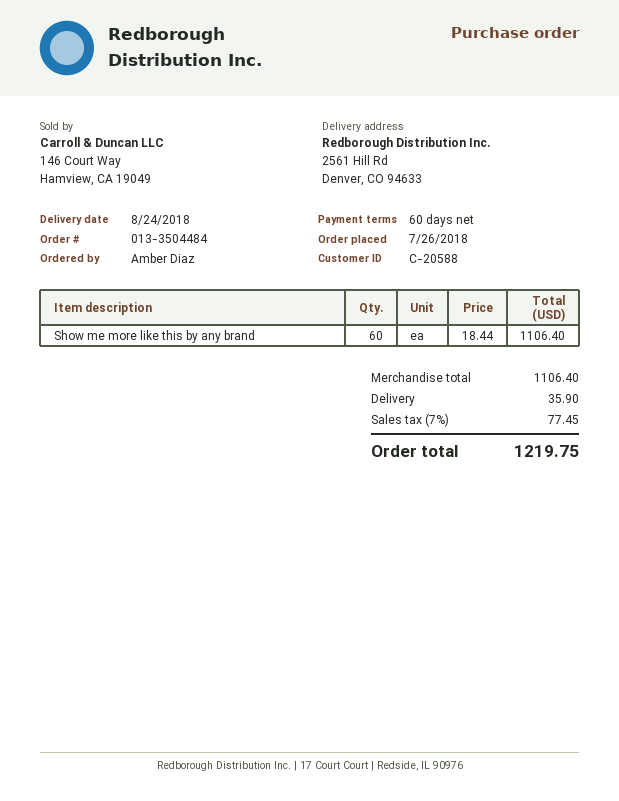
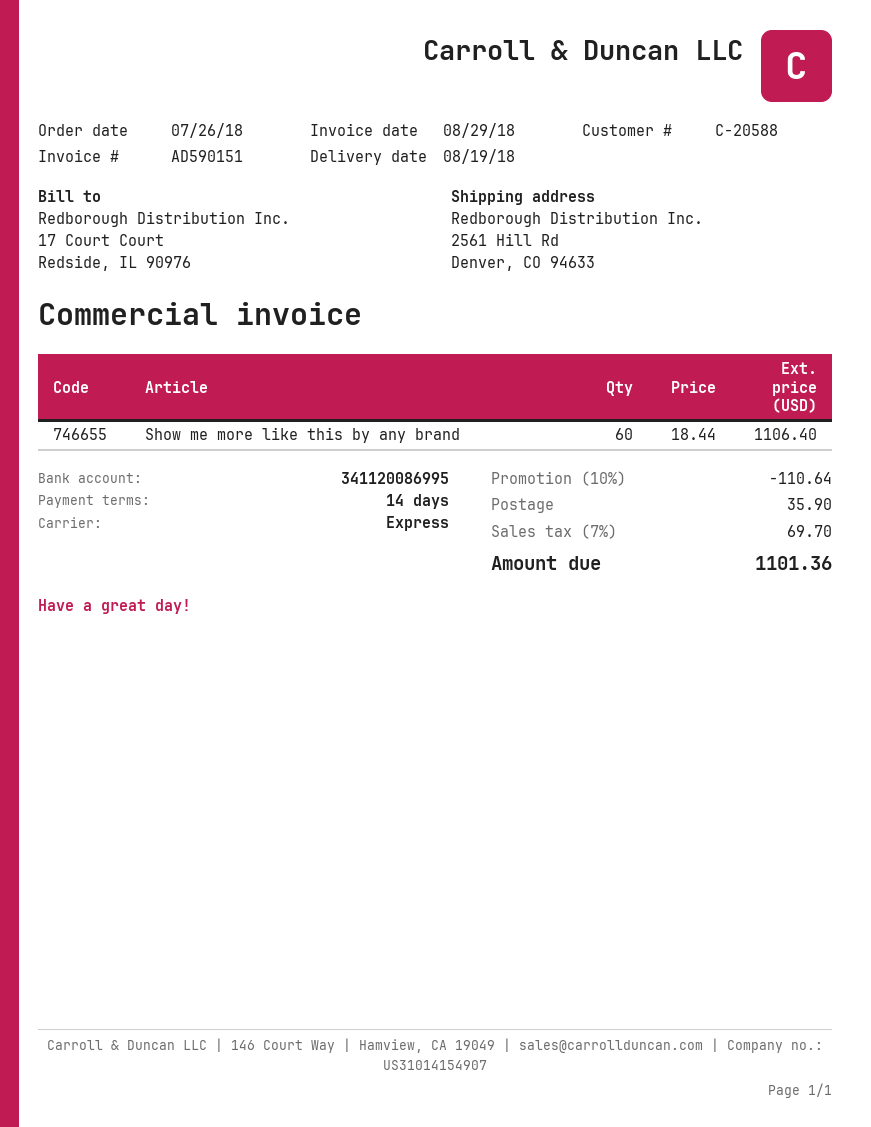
delivery date: 2018-08-24 -> 2018-08-19
payment terms: 60 days -> 14 days
discount: none -> 10% = 110.64
tax: 7% = 77.45 -> 7% = 69.70
total: 1219.75 -> 1101.36

